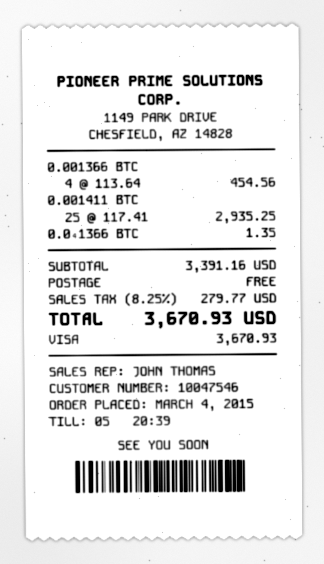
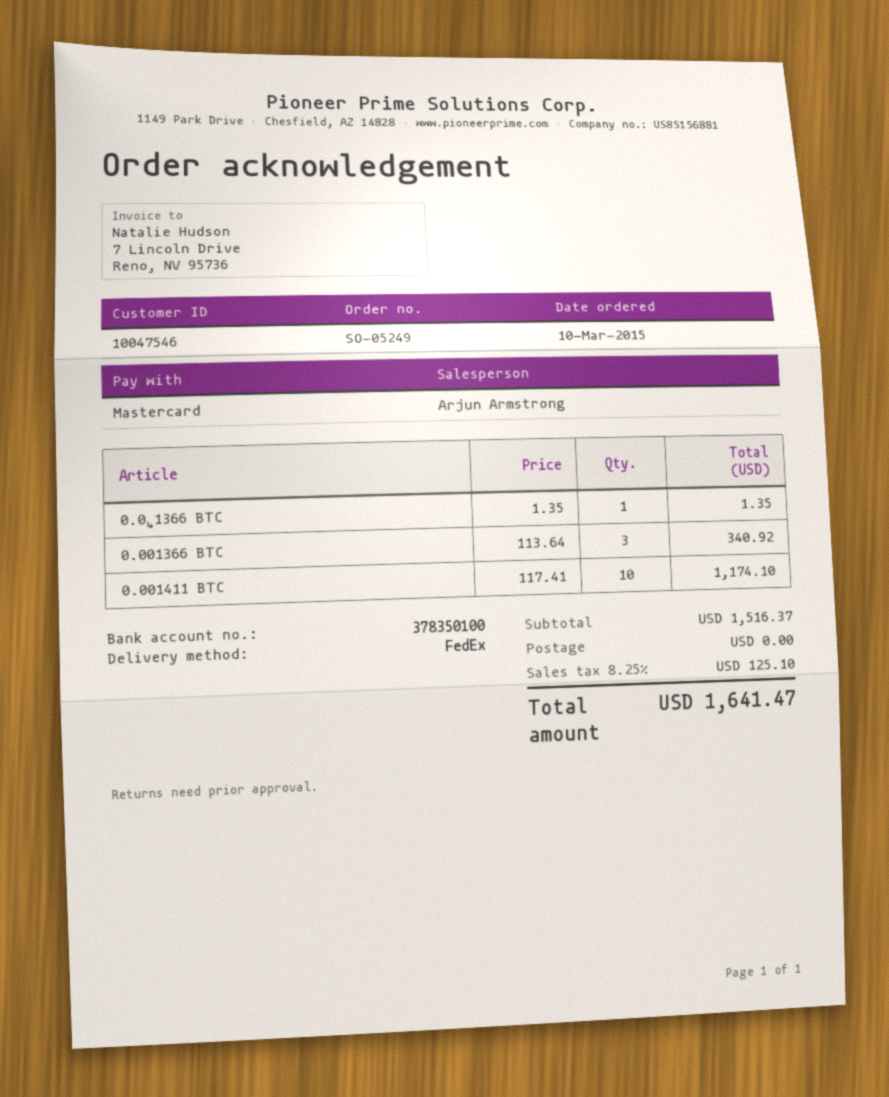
order date: 2015-03-04 -> 2015-03-10
sales rep: JOHN THOMAS -> Arjun Armstrong
payment method: Visa -> Mastercard
0.001366 BTC: 4 x 113.64 = 454.56 -> 3 x 113.64 = 340.92
0.001411 BTC: 25 x 117.41 = 2935.25 -> 10 x 117.41 = 1174.10
subtotal: 3391.16 -> 1516.37
tax: 8.25% = 279.77 -> 8.25% = 125.10
total: 3670.93 -> 1641.47

